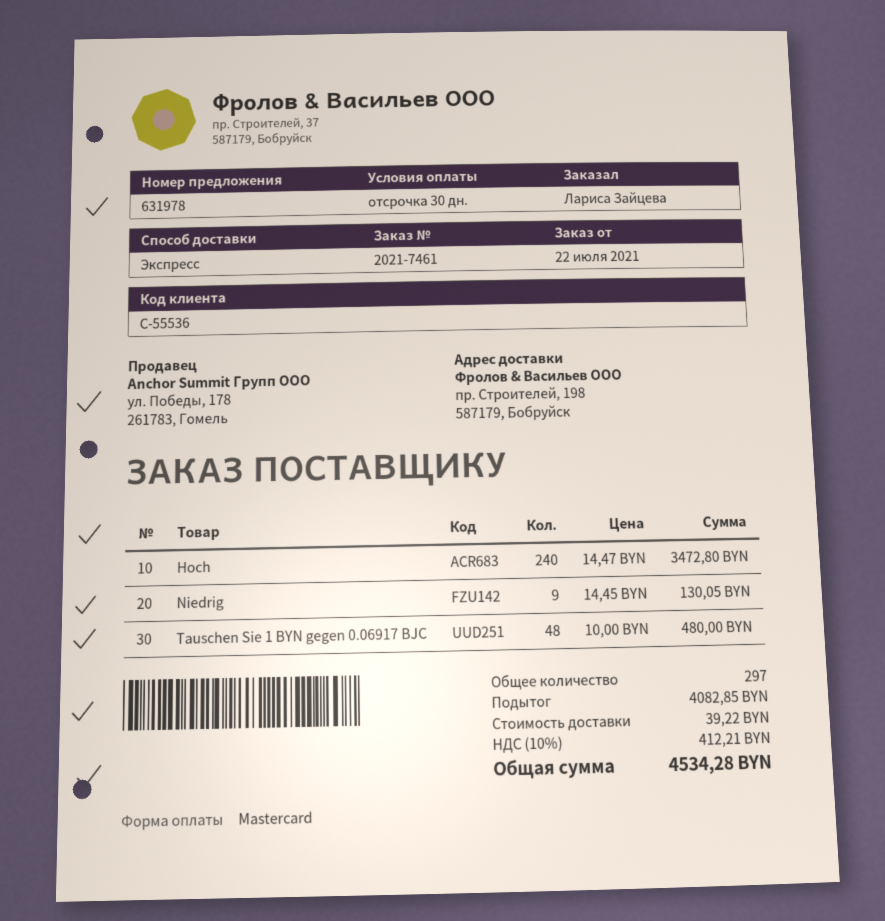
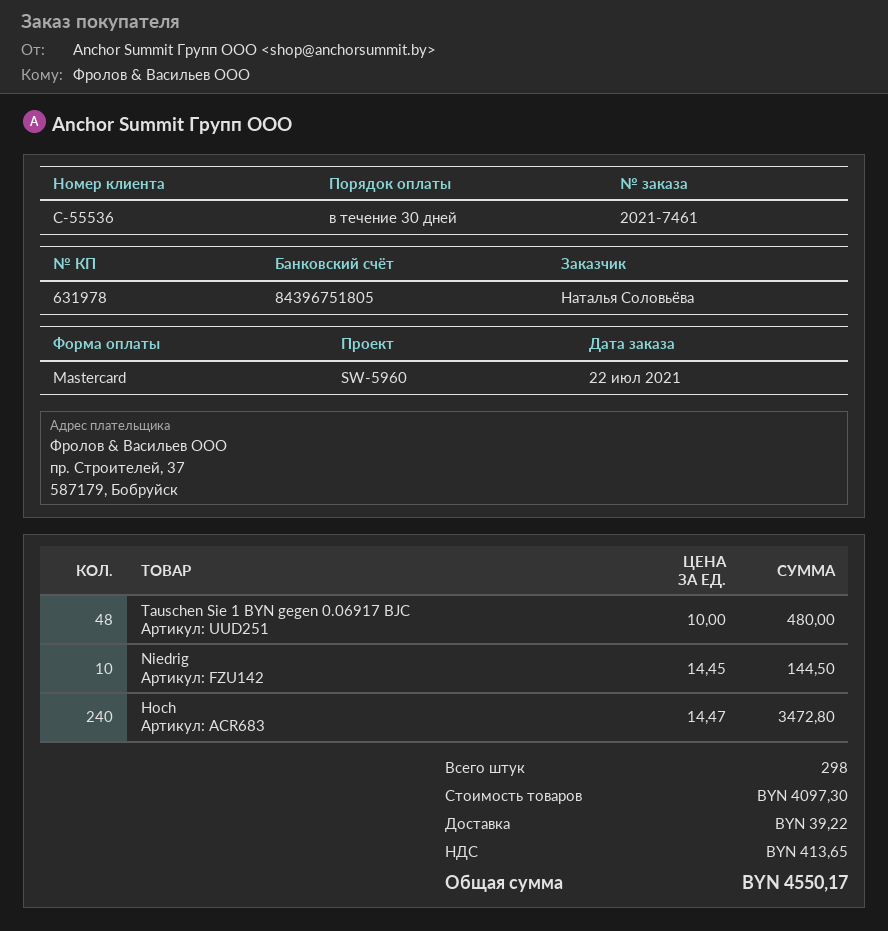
ordered by: Лариса Зайцева -> Наталья Соловьёва
Niedrig: 9 x 14.45 = 130.05 -> 10 x 14.45 = 144.50
total quantity: 297 -> 298
subtotal: 4082.85 -> 4097.30
tax: 412.21 -> 413.65
total: 4534.28 -> 4550.17

